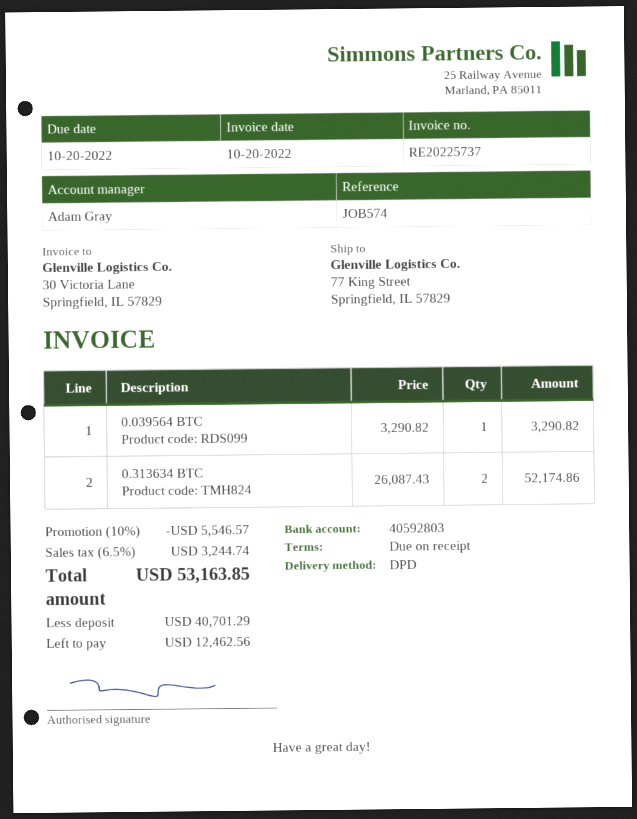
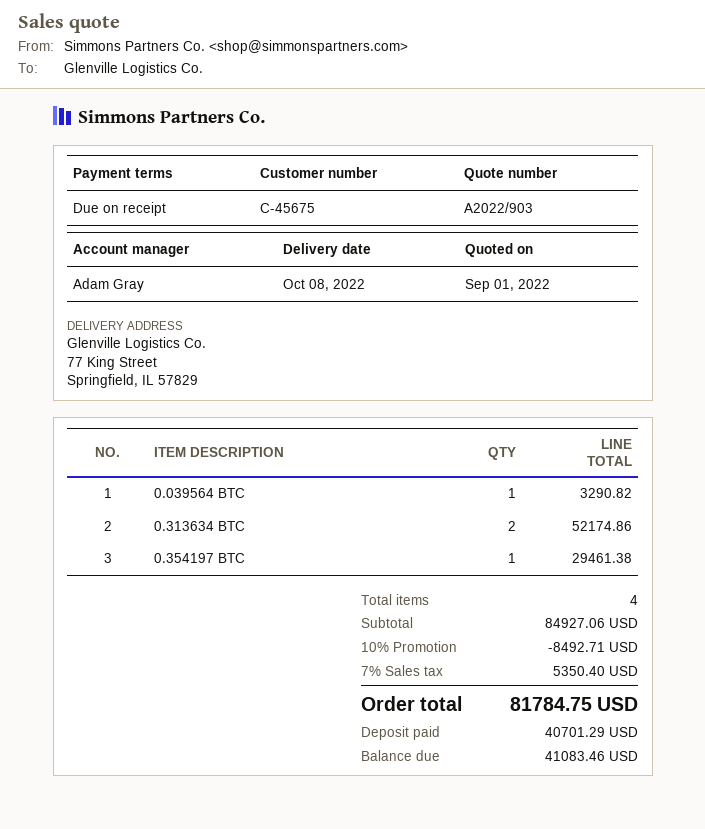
0.354197 BTC: none -> 1 for 29461.38
discount: 10% = 5546.57 -> 10% = 8492.71
tax: 6.5% = 3244.74 -> 7% = 5350.40
total: 53163.85 -> 81784.75
balance: 12462.56 -> 41083.46

